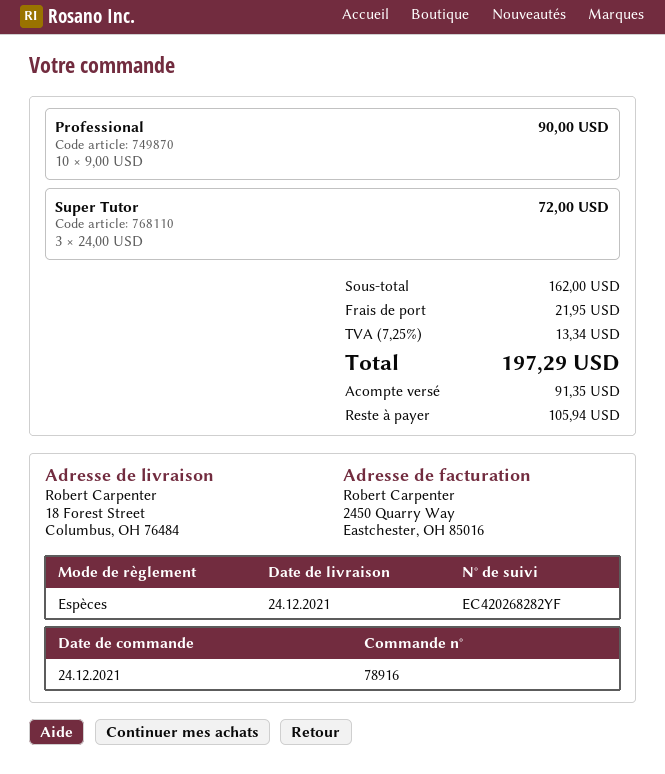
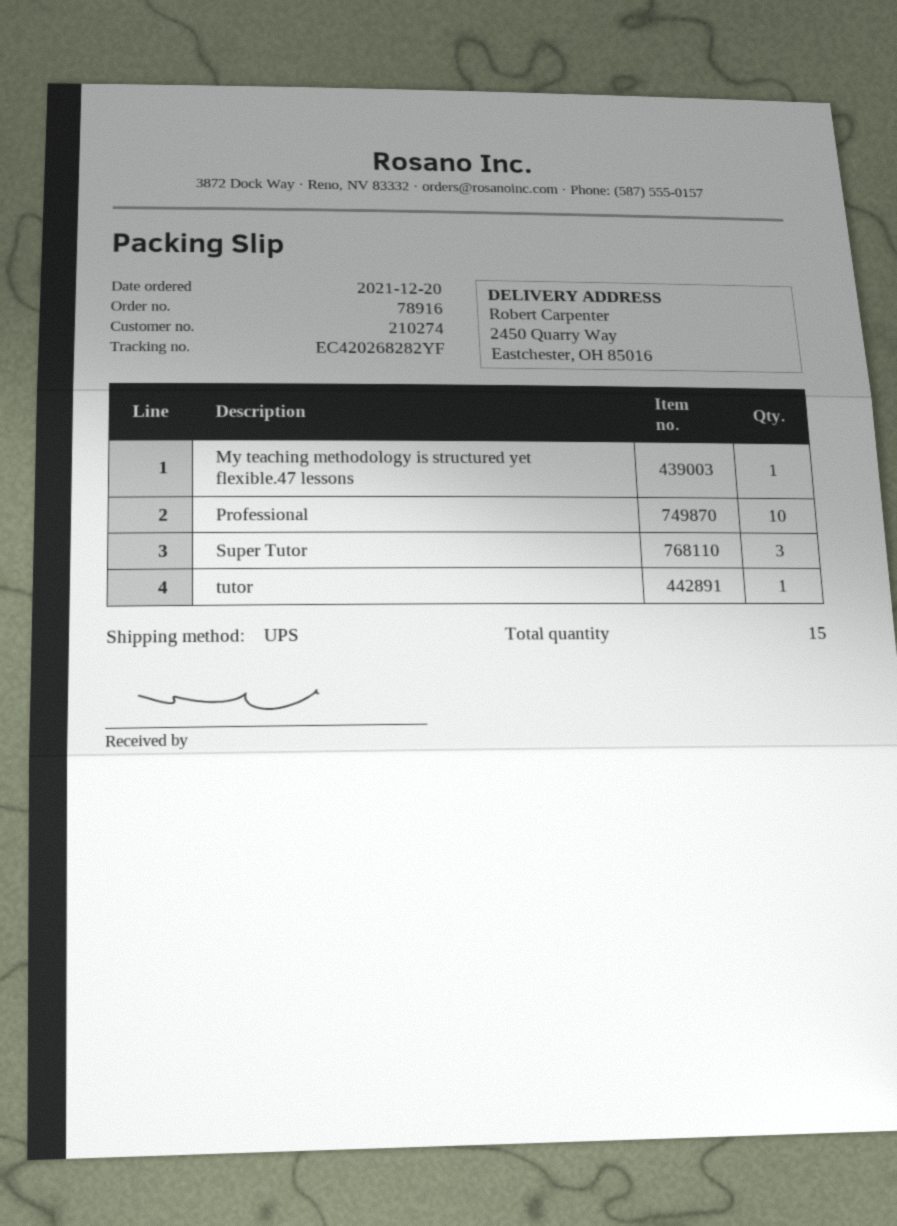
order date: 2021-12-24 -> 2021-12-20
ship to: 18 Forest Street, Columbus, OH 76484 -> 2450 Quarry Way, Eastchester, OH 85016
My teaching methodology is structured yet flexible.47 lessons: none -> 1
tutor: none -> 1

